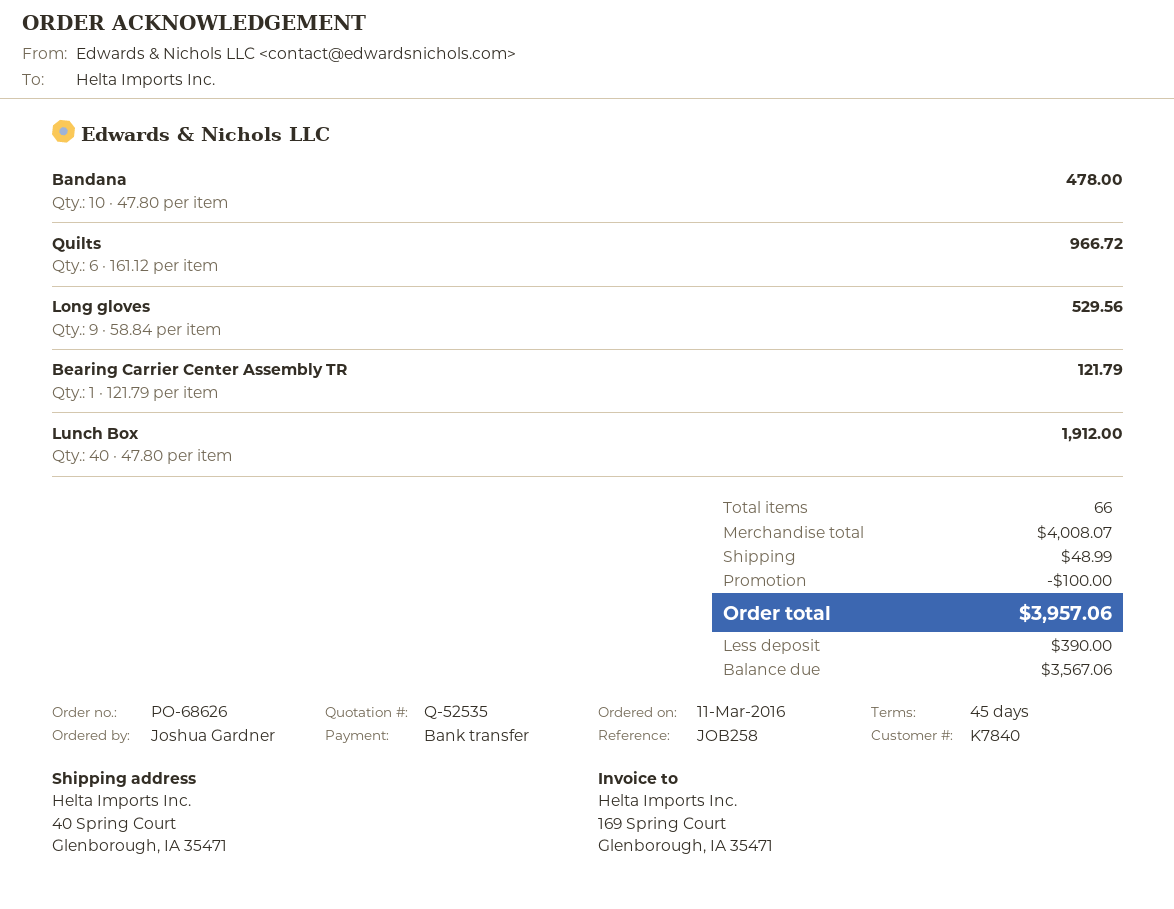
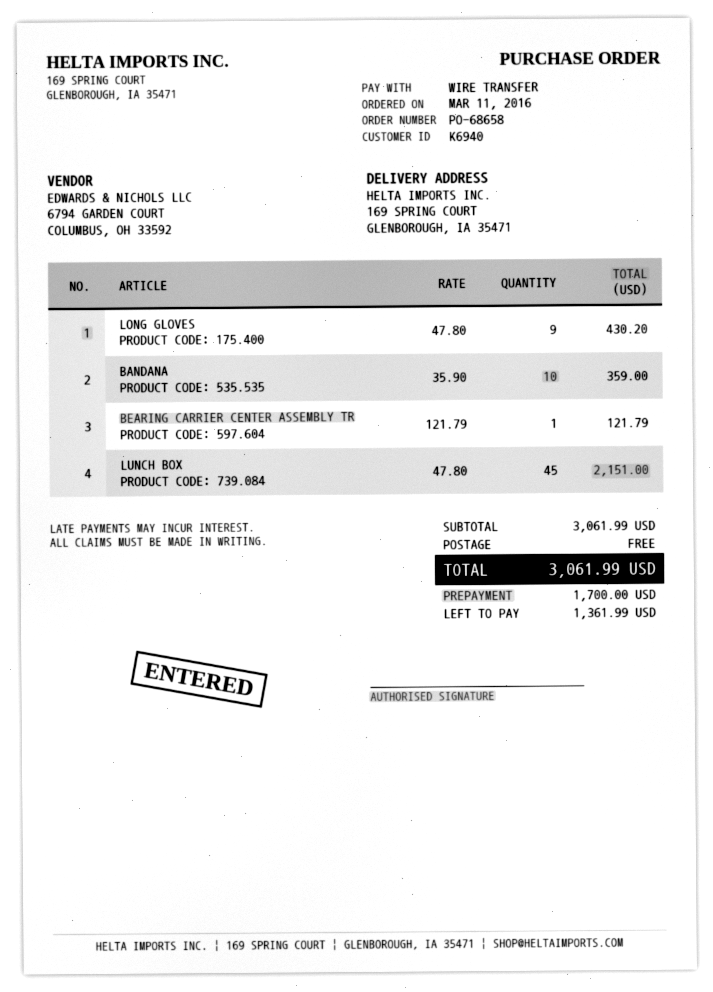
order number: PO-68626 -> PO-68658
customer number: K7840 -> K6940
ship to: 40 Spring Court, Glenborough, IA 35471 -> 169 SPRING COURT, GLENBOROUGH, IA 35471
Bandana: 10 x 47.80 = 478.00 -> 10 x 35.90 = 359.00
Quilts: 6 x 161.12 = 966.72 -> none
Long gloves: 9 x 58.84 = 529.56 -> 9 x 47.80 = 430.20
Lunch Box: 40 x 47.80 = 1912.00 -> 45 x 47.80 = 2151.00
subtotal: 4008.07 -> 3061.99
discount: 100.00 -> none
shipping: 48.99 -> 0.00
total: 3957.06 -> 3061.99
deposit: 390.00 -> 1700.00
balance: 3567.06 -> 1361.99

